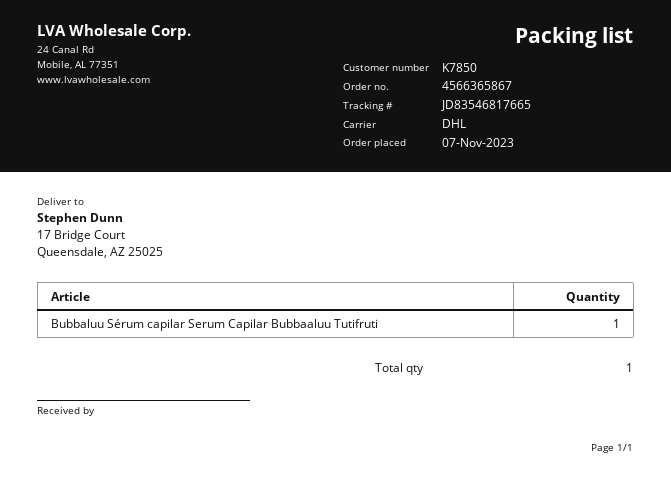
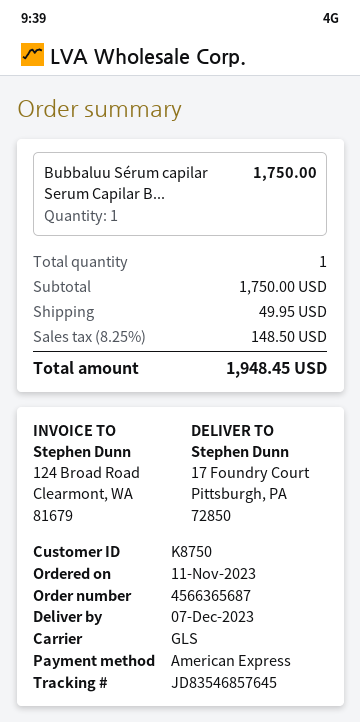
order number: 4566365867 -> 4566365687
order date: 2023-11-07 -> 2023-11-11
customer number: K7850 -> K8750
shipping method: DHL -> GLS
tracking number: JD83546817665 -> JD83546857645
ship to: 17 Bridge Court, Queensdale, AZ 25025 -> 17 Foundry Court, Pittsburgh, PA 72850

